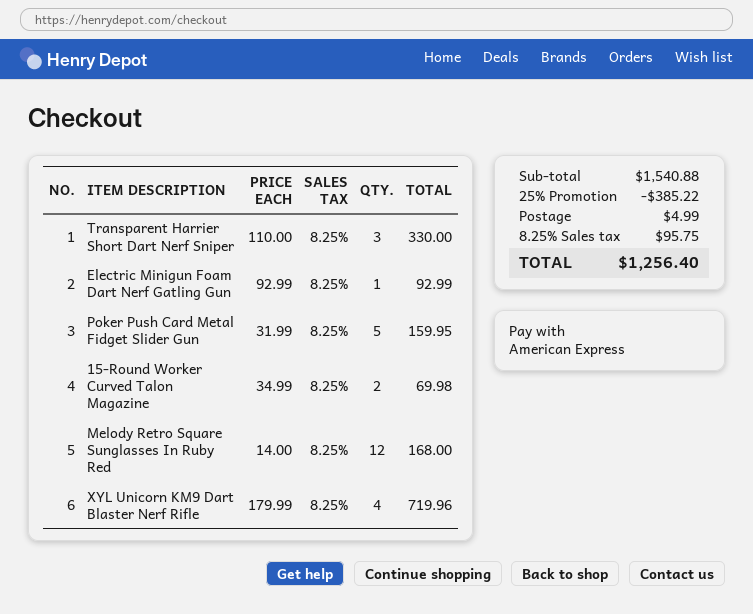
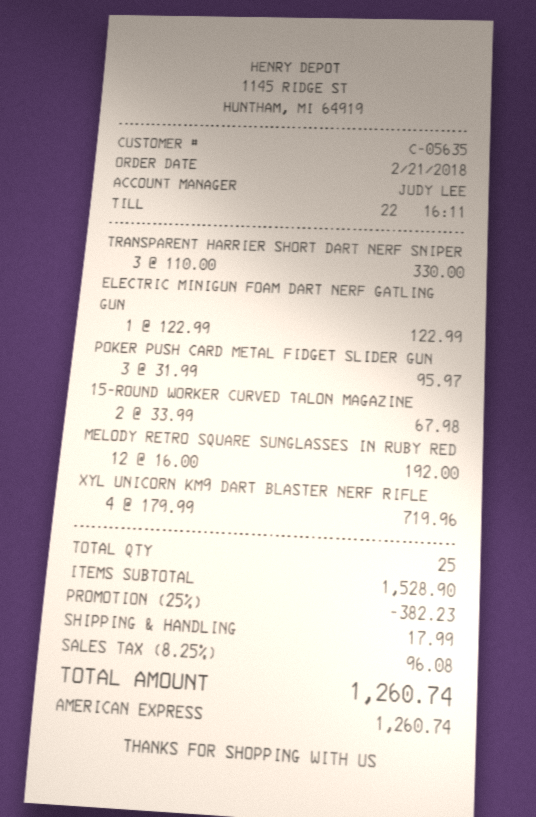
Electric Minigun Foam Dart Nerf Gatling Gun: 1 x 92.99 = 92.99 -> 1 x 122.99 = 122.99
Poker Push Card Metal Fidget Slider Gun: 5 x 31.99 = 159.95 -> 3 x 31.99 = 95.97
15-Round Worker Curved Talon Magazine: 2 x 34.99 = 69.98 -> 2 x 33.99 = 67.98
Melody Retro Square Sunglasses In Ruby Red: 12 x 14.00 = 168.00 -> 12 x 16.00 = 192.00
subtotal: 1540.88 -> 1528.90
discount: 25% = 385.22 -> 25% = 382.23
shipping: 4.99 -> 17.99
tax: 8.25% = 95.75 -> 8.25% = 96.08
total: 1256.40 -> 1260.74

